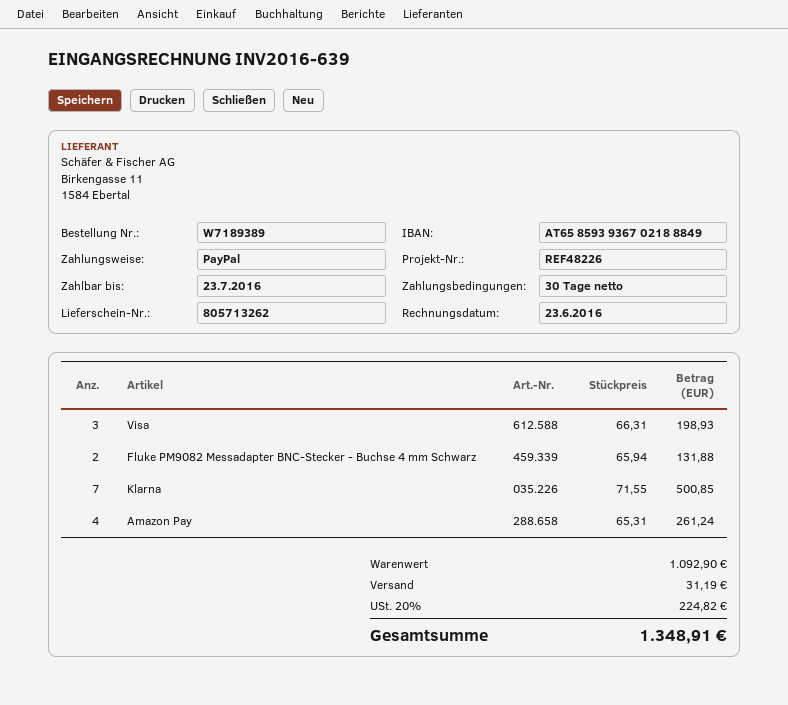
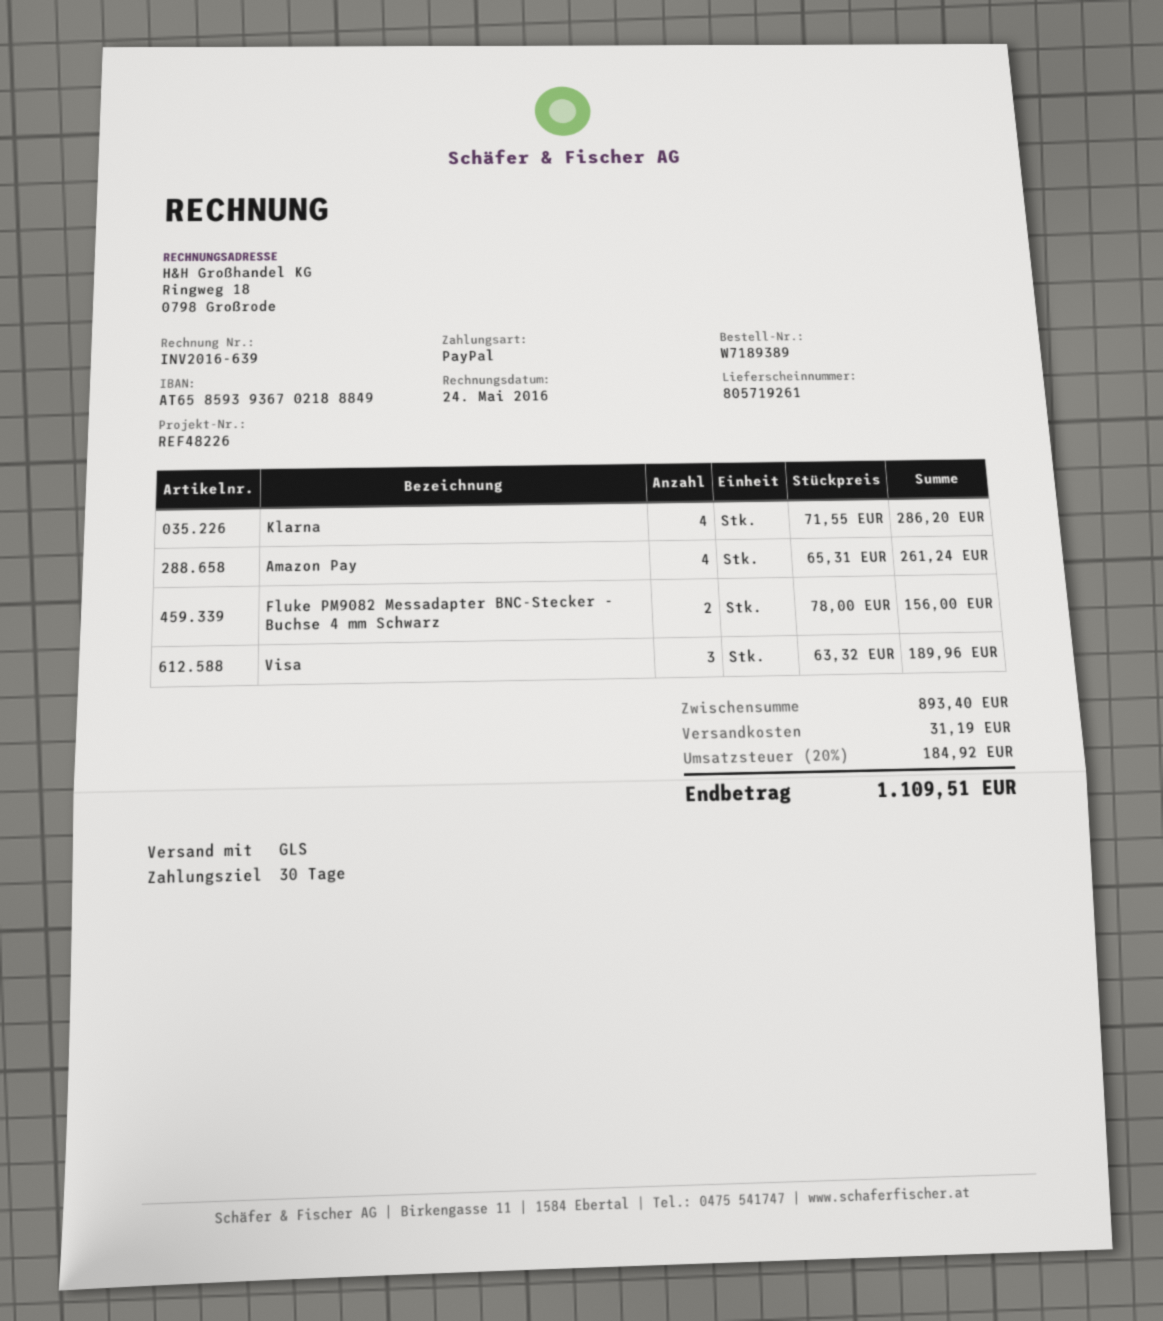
delivery note number: 805713262 -> 805719261
invoice date: 2016-06-23 -> 2016-05-24
Visa: 3 x 66.31 = 198.93 -> 3 x 63.32 = 189.96
Fluke PM9082 Messadapter BNC-Stecker - Buchse 4 mm Schwarz: 2 x 65.94 = 131.88 -> 2 x 78.00 = 156.00
Klarna: 7 x 71.55 = 500.85 -> 4 x 71.55 = 286.20
subtotal: 1092.90 -> 893.40
tax: 20% = 224.82 -> 20% = 184.92
total: 1348.91 -> 1109.51

